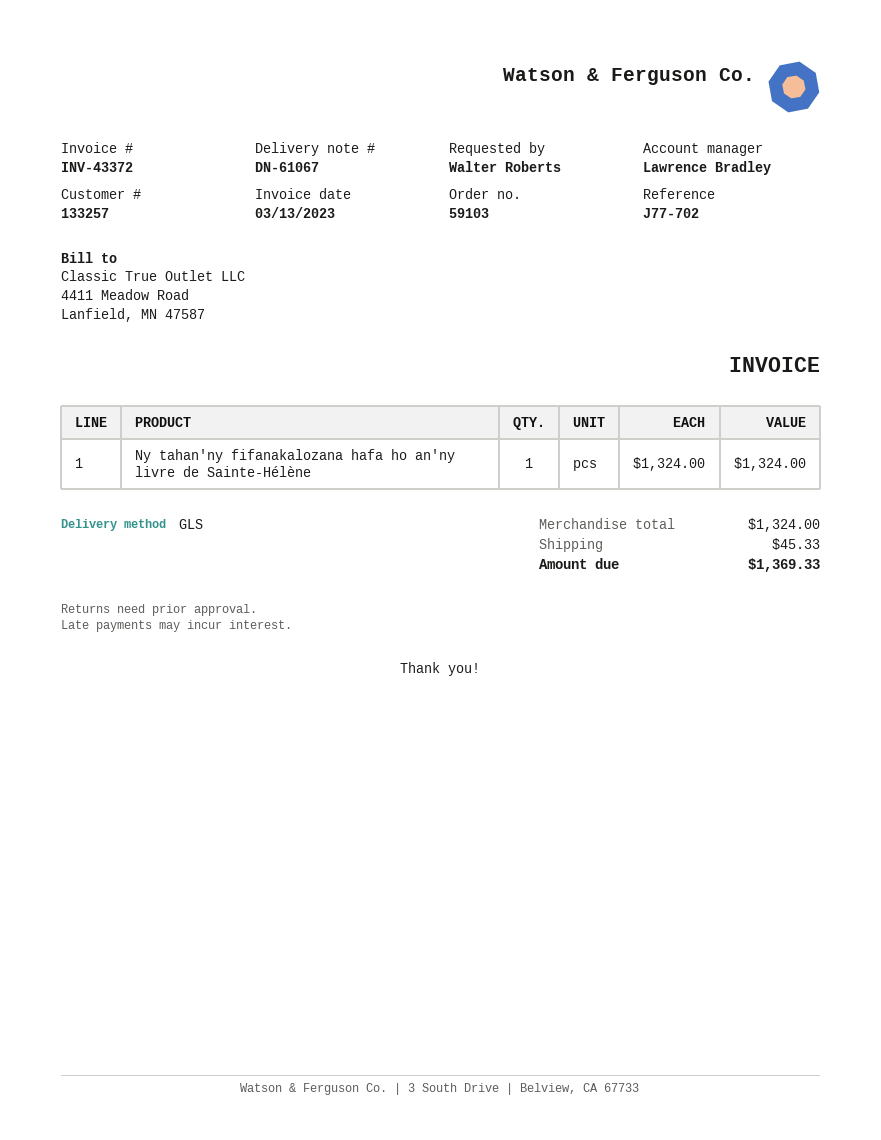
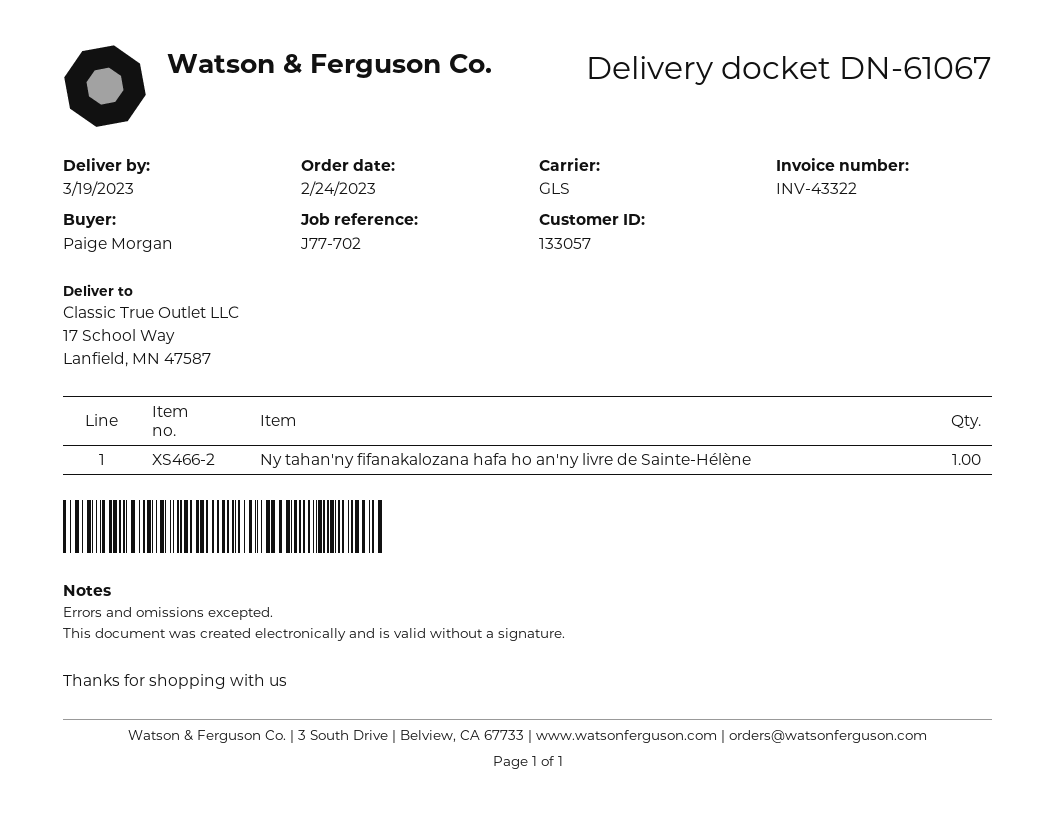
invoice number: INV-43372 -> INV-43322
customer number: 133257 -> 133057
ordered by: Walter Roberts -> Paige Morgan

